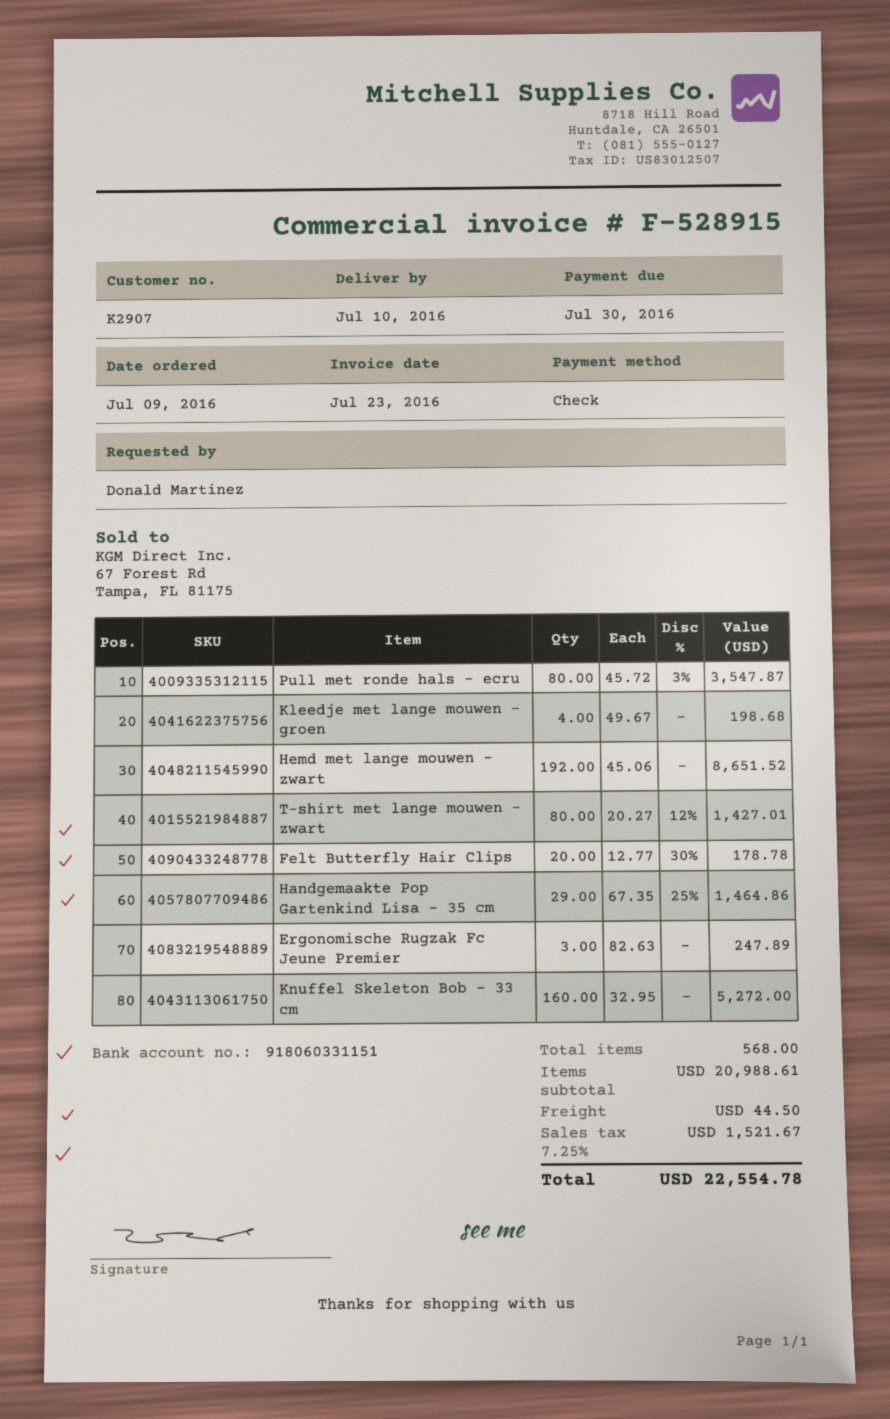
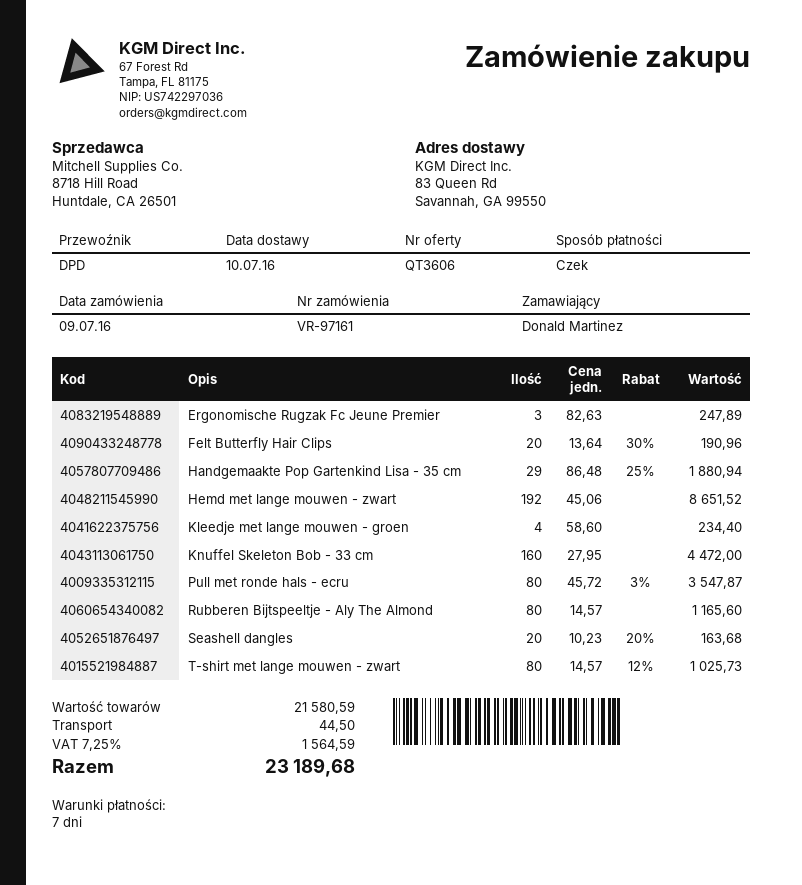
Kleedje met lange mouwen - groen: 4 x 49.67 = 198.68 -> 4 x 58.60 = 234.40
T-shirt met lange mouwen - zwart: 80 x 20.27 - 12% = 1427.01 -> 80 x 14.57 - 12% = 1025.73
Felt Butterfly Hair Clips: 20 x 12.77 - 30% = 178.78 -> 20 x 13.64 - 30% = 190.96
Handgemaakte Pop Gartenkind Lisa - 35 cm: 29 x 67.35 - 25% = 1464.86 -> 29 x 86.48 - 25% = 1880.94
Knuffel Skeleton Bob - 33 cm: 160 x 32.95 = 5272.00 -> 160 x 27.95 = 4472.00
Rubberen Bijtspeeltje - Aly The Almond: none -> 80 x 14.57 = 1165.60
Seashell dangles: none -> 20 x 10.23 - 20% = 163.68
subtotal: 20988.61 -> 21580.59
tax: 7.25% = 1521.67 -> 7.25% = 1564.59
total: 22554.78 -> 23189.68

